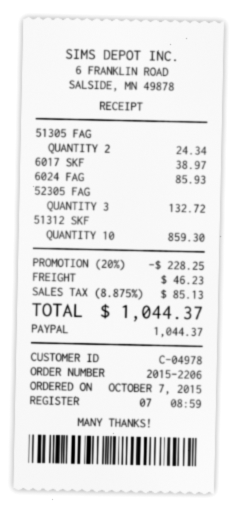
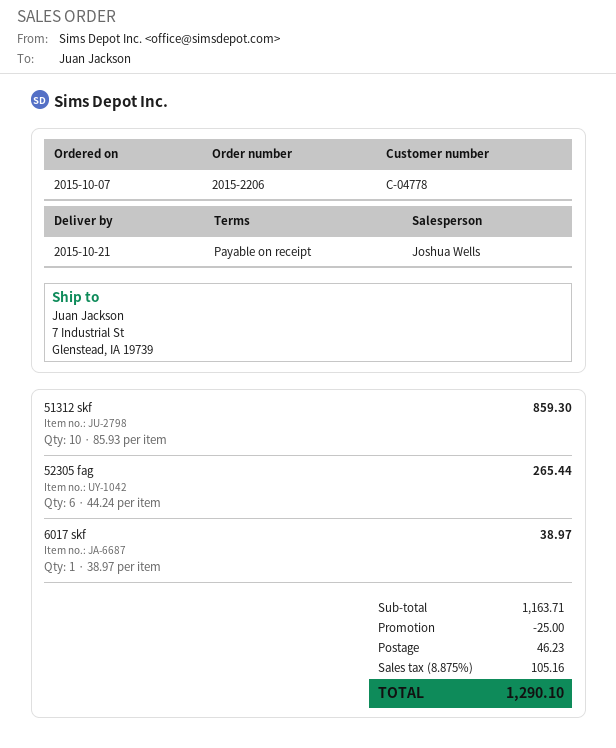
customer number: C-04978 -> C-04778
51305 FAG: 2 for 24.34 -> none
6024 FAG: 1 for 85.93 -> none
52305 FAG: 3 for 132.72 -> 6 for 265.44
discount: 228.25 -> 25.00
tax: 8.875% = 85.13 -> 8.875% = 105.16
total: 1044.37 -> 1290.10

